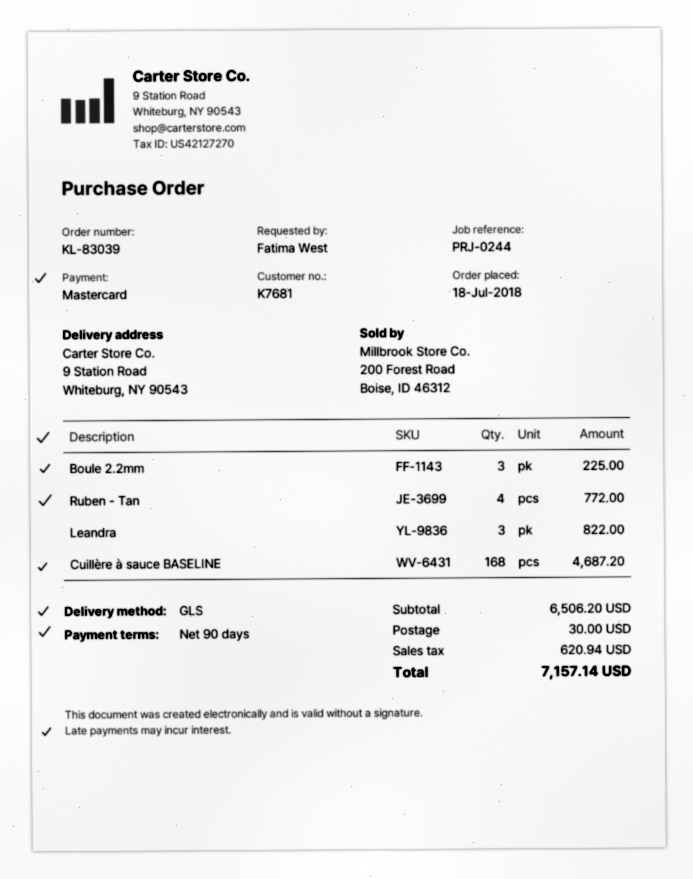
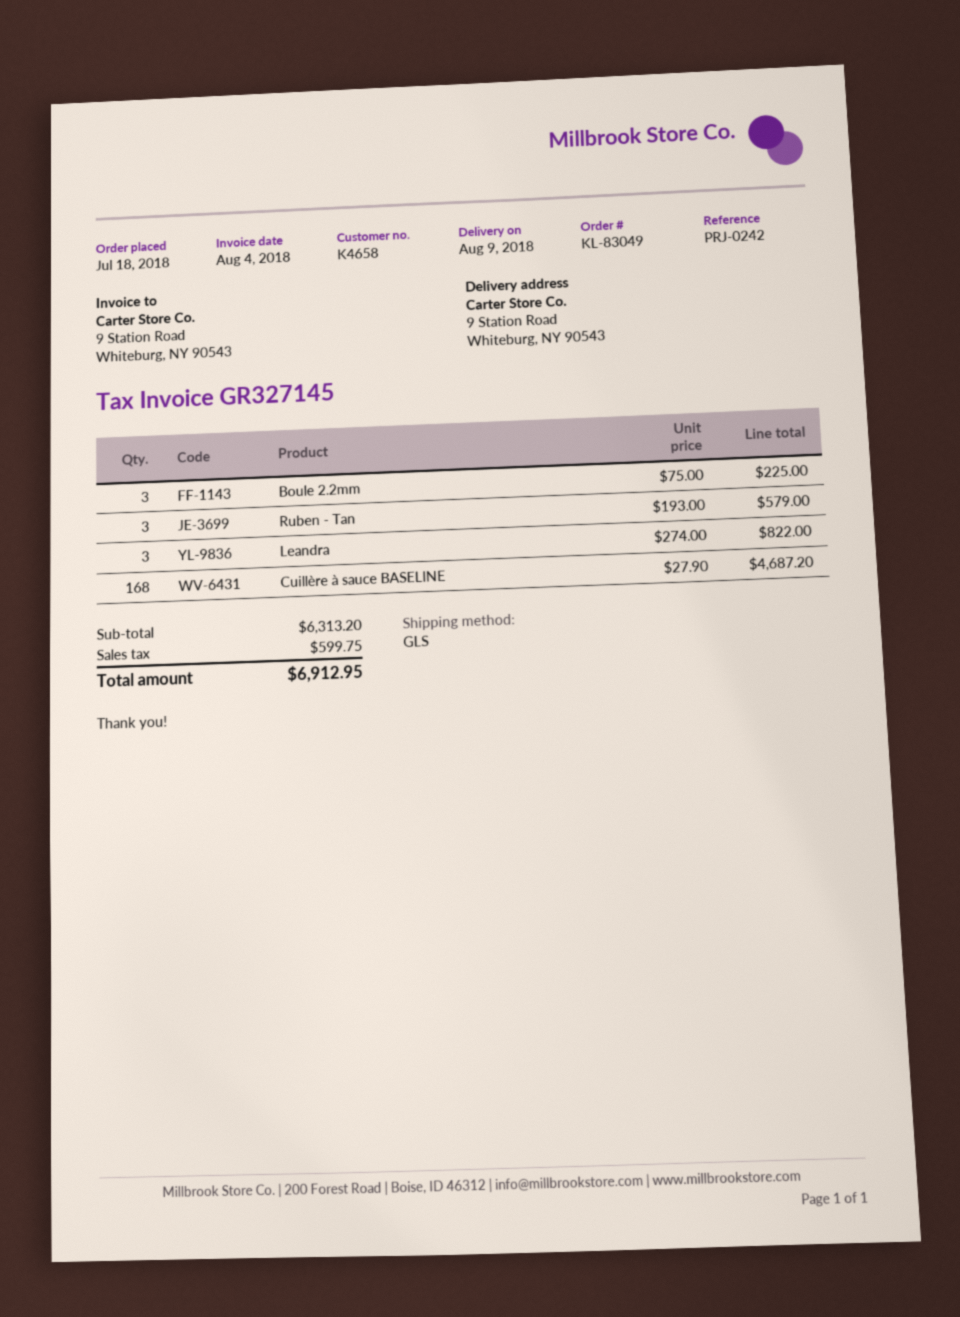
order number: KL-83039 -> KL-83049
customer number: K7681 -> K4658
reference: PRJ-0244 -> PRJ-0242
Ruben - Tan: 4 for 772.00 -> 3 for 579.00
subtotal: 6506.20 -> 6313.20
shipping: 30.00 -> none
tax: 620.94 -> 599.75
total: 7157.14 -> 6912.95

